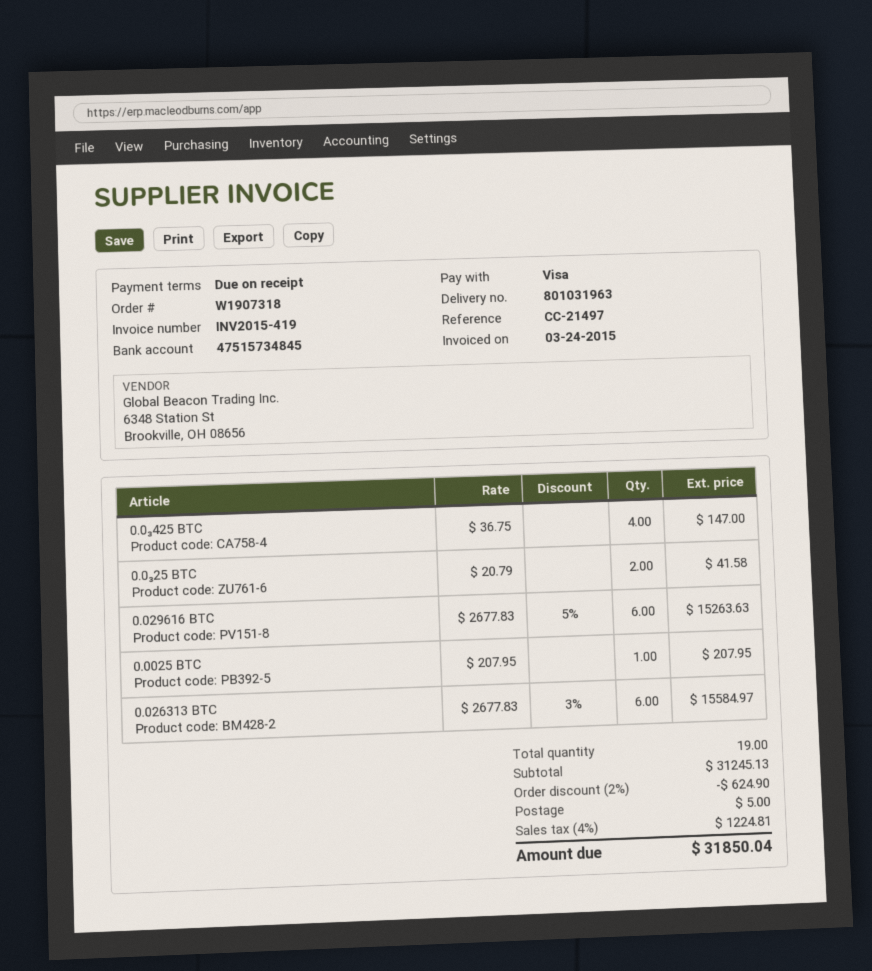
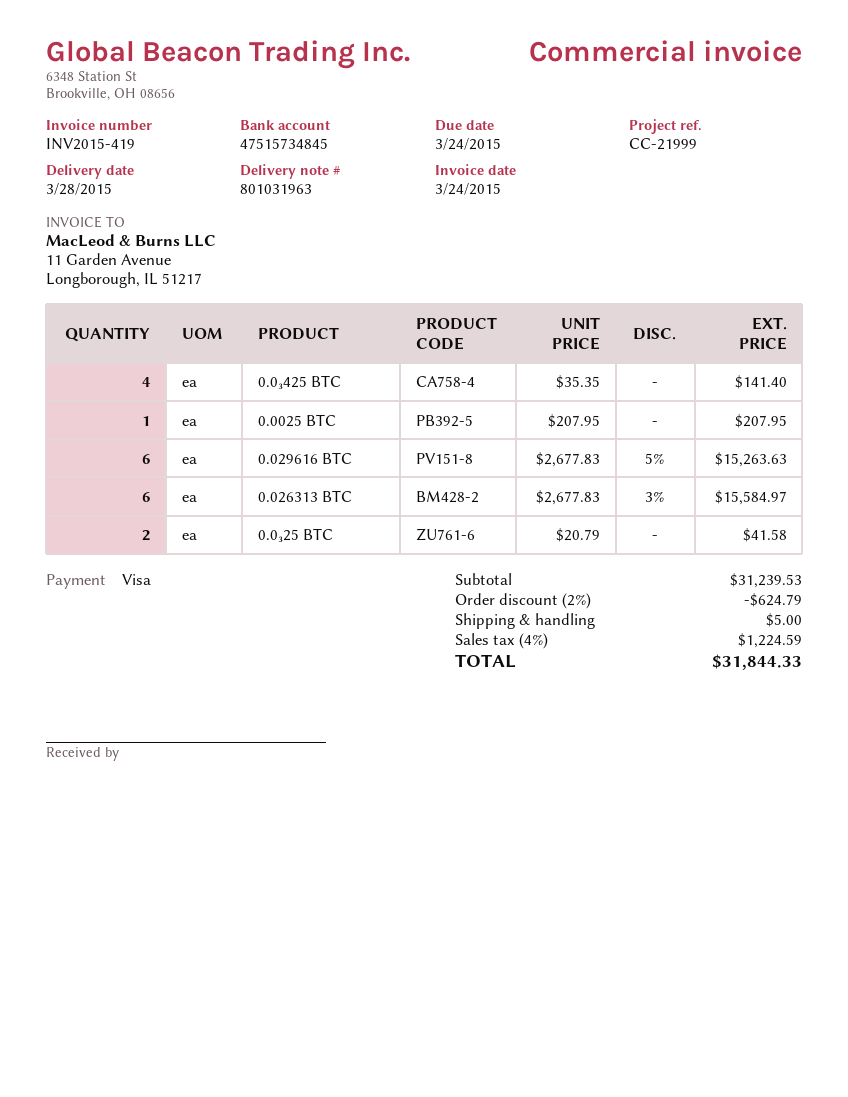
reference: CC-21497 -> CC-21999
0.0₃425 BTC: 4 x 36.75 = 147.00 -> 4 x 35.35 = 141.40
subtotal: 31245.13 -> 31239.53
discount: 2% = 624.90 -> 2% = 624.79
tax: 4% = 1224.81 -> 4% = 1224.59
total: 31850.04 -> 31844.33

